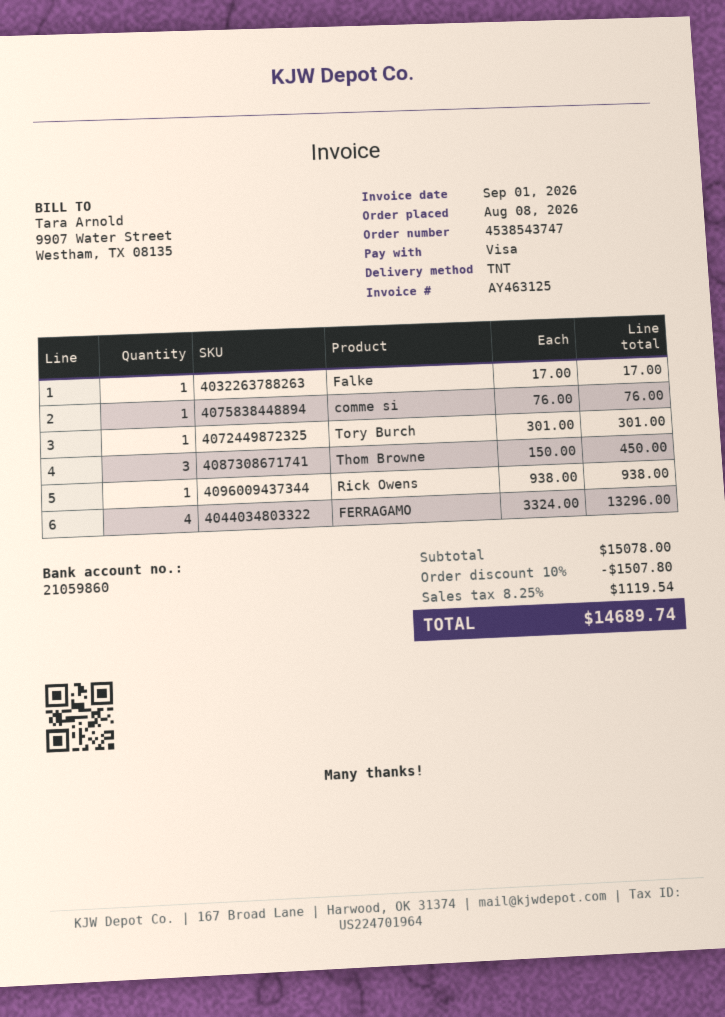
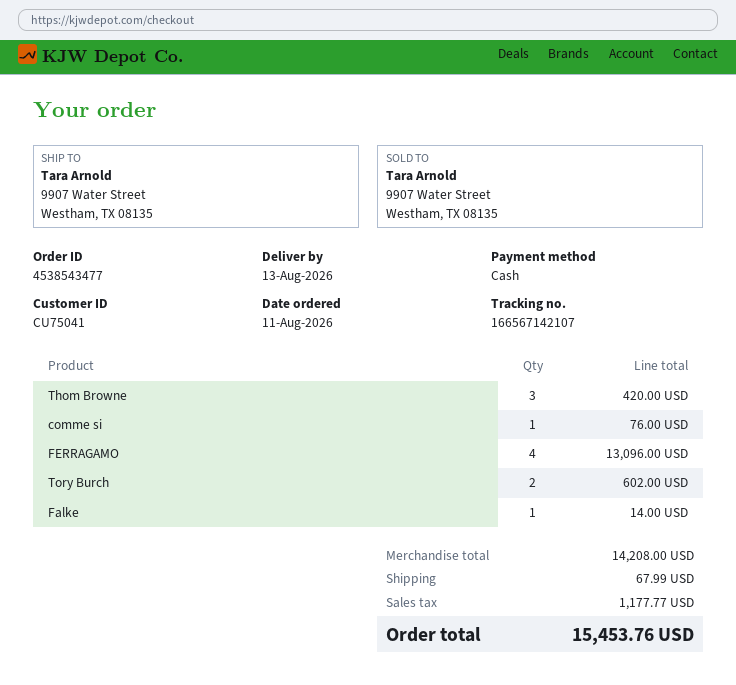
order number: 4538543747 -> 4538543477
order date: 2026-08-08 -> 2026-08-11
payment method: Visa -> cash
Falke: 1 for 17.00 -> 1 for 14.00
Tory Burch: 1 for 301.00 -> 2 for 602.00
Thom Browne: 3 for 450.00 -> 3 for 420.00
Rick Owens: 1 for 938.00 -> none
FERRAGAMO: 4 for 13296.00 -> 4 for 13096.00
subtotal: 15078.00 -> 14208.00
discount: 10% = 1507.80 -> none
shipping: none -> 67.99
tax: 1119.54 -> 1177.77
total: 14689.74 -> 15453.76

